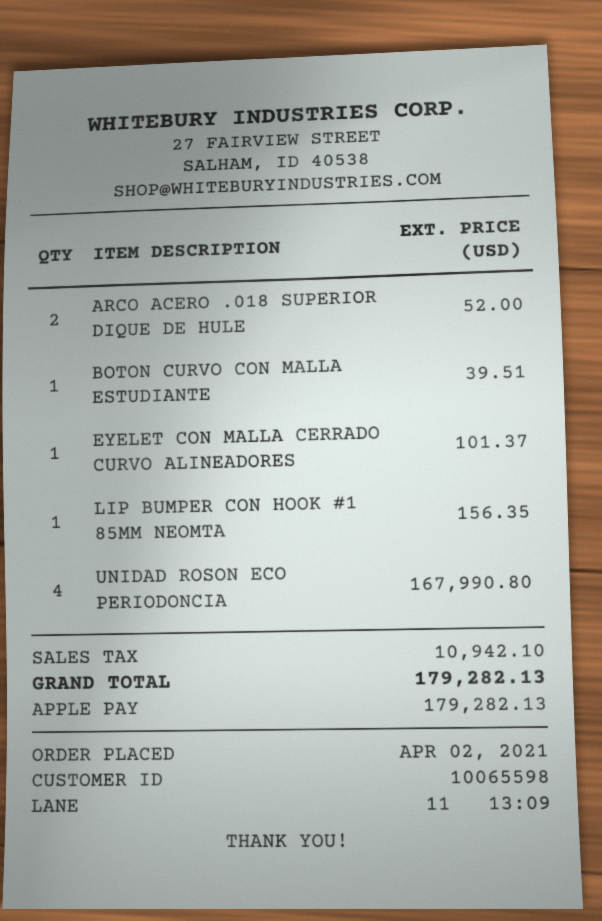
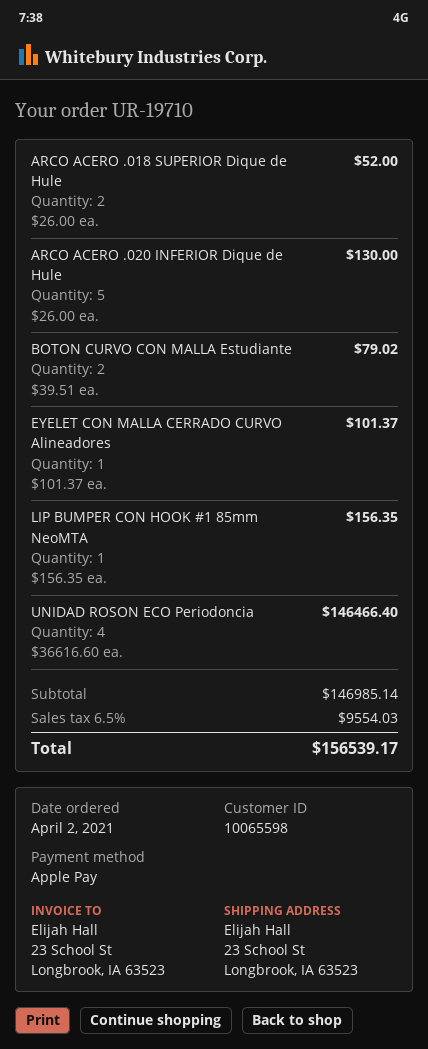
BOTON CURVO CON MALLA ESTUDIANTE: 1 for 39.51 -> 2 for 79.02
UNIDAD ROSON ECO PERIODONCIA: 4 for 167990.80 -> 4 for 146466.40
ARCO ACERO .020 INFERIOR Dique de Hule: none -> 5 for 130.00
tax: 10942.10 -> 9554.03
total: 179282.13 -> 156539.17

